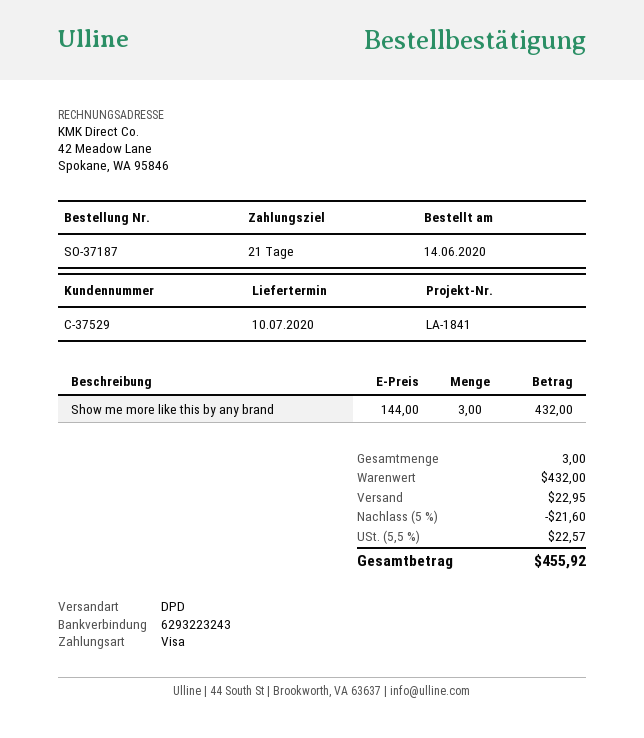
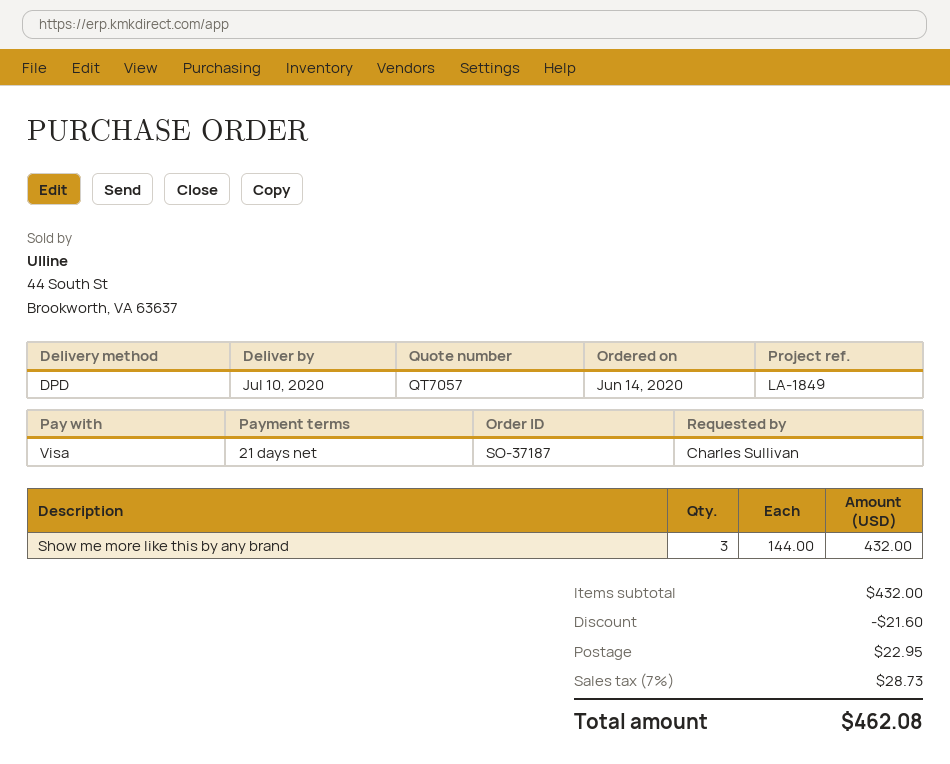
reference: LA-1841 -> LA-1849
tax: 5.5% = 22.57 -> 7% = 28.73
total: 455.92 -> 462.08

